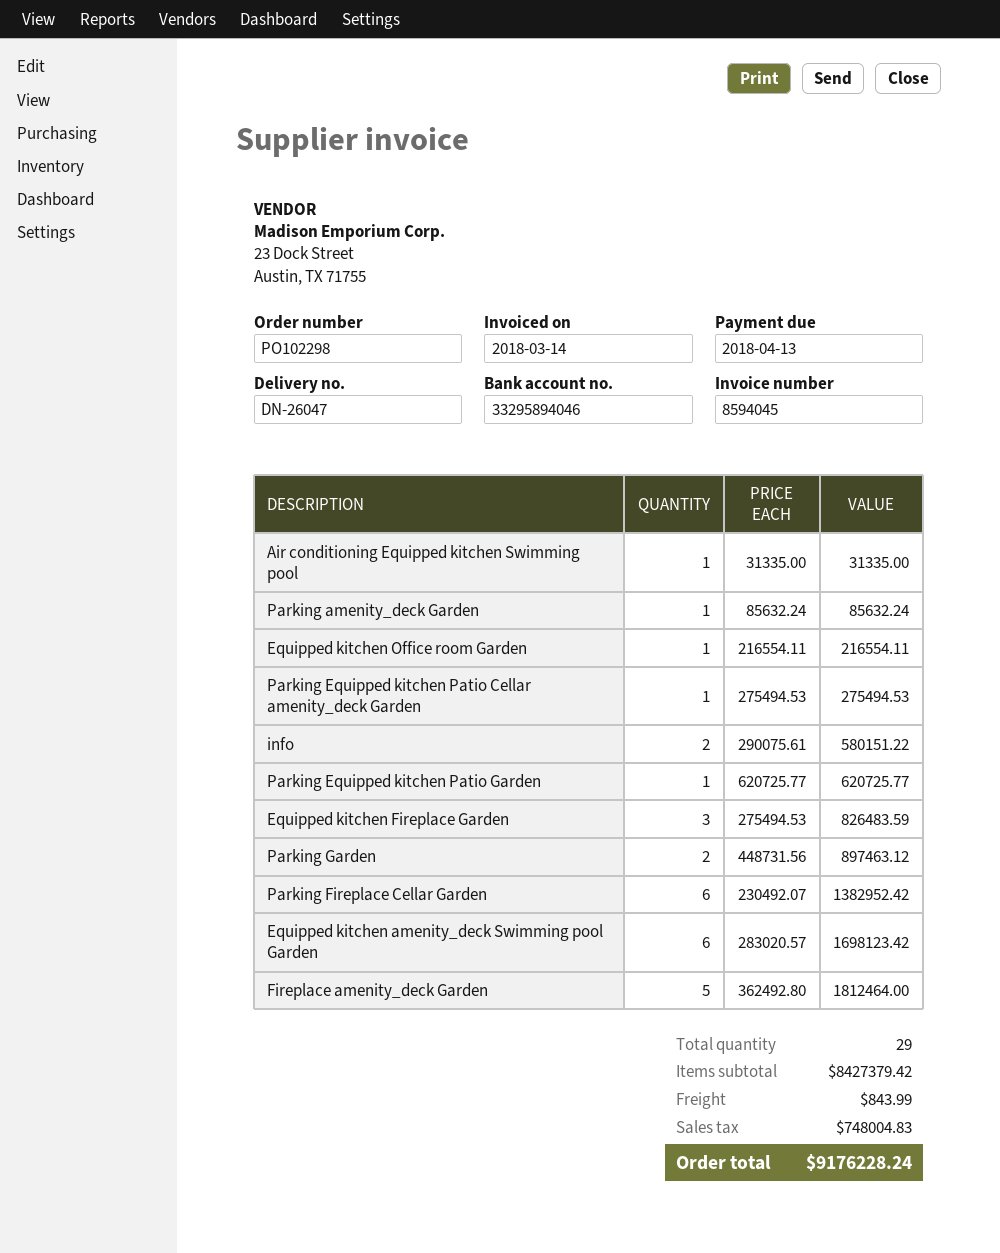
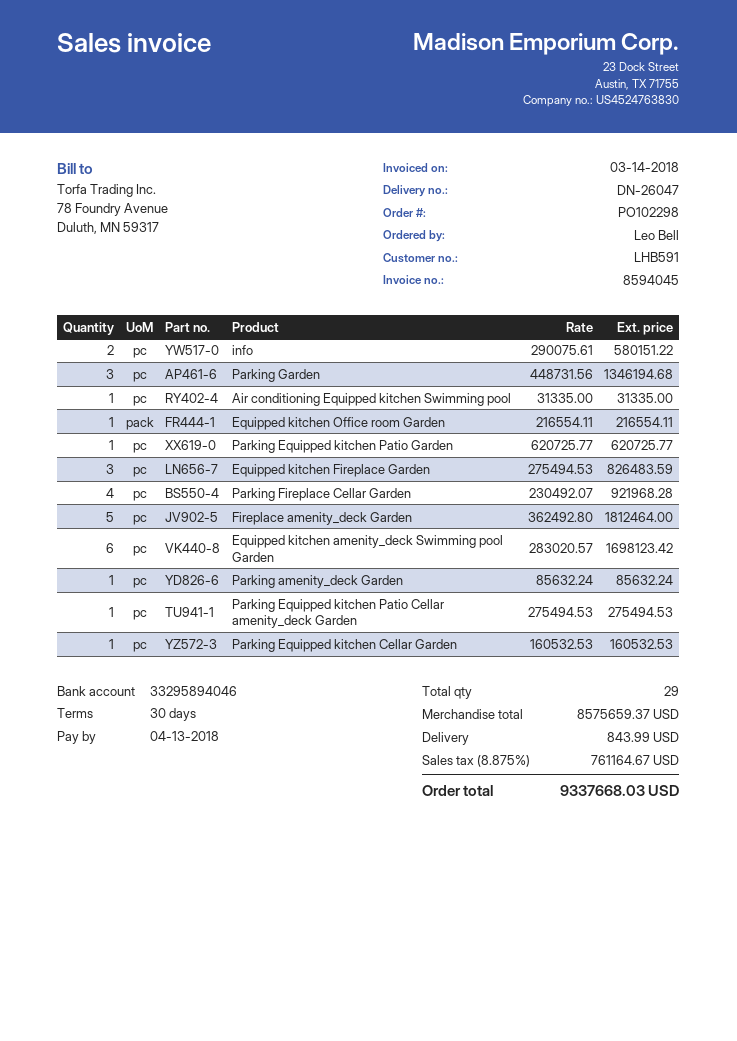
Parking Garden: 2 x 448731.56 = 897463.12 -> 3 x 448731.56 = 1346194.68
Parking Fireplace Cellar Garden: 6 x 230492.07 = 1382952.42 -> 4 x 230492.07 = 921968.28
Parking Equipped kitchen Cellar Garden: none -> 1 x 160532.53 = 160532.53
subtotal: 8427379.42 -> 8575659.37
tax: 748004.83 -> 761164.67
total: 9176228.24 -> 9337668.03

